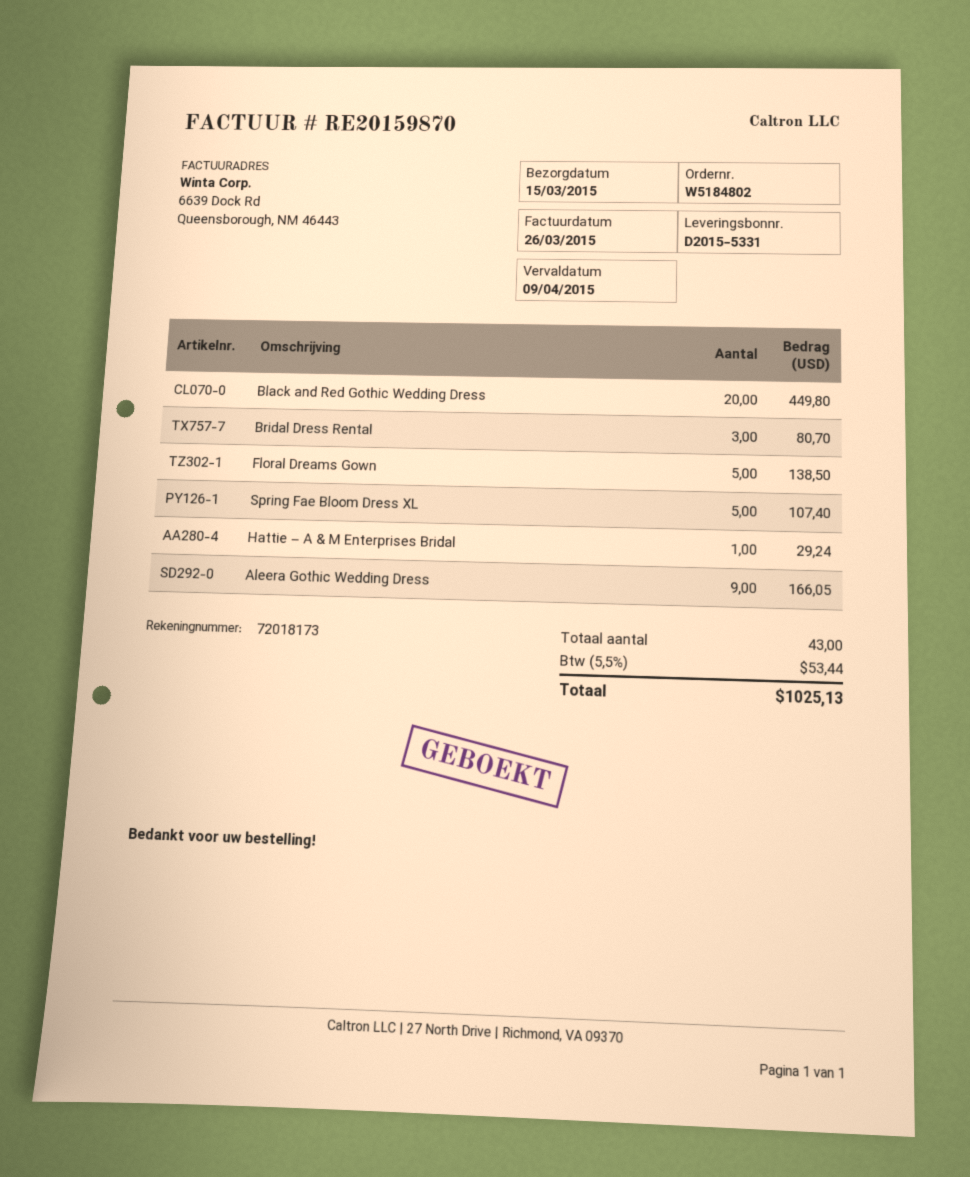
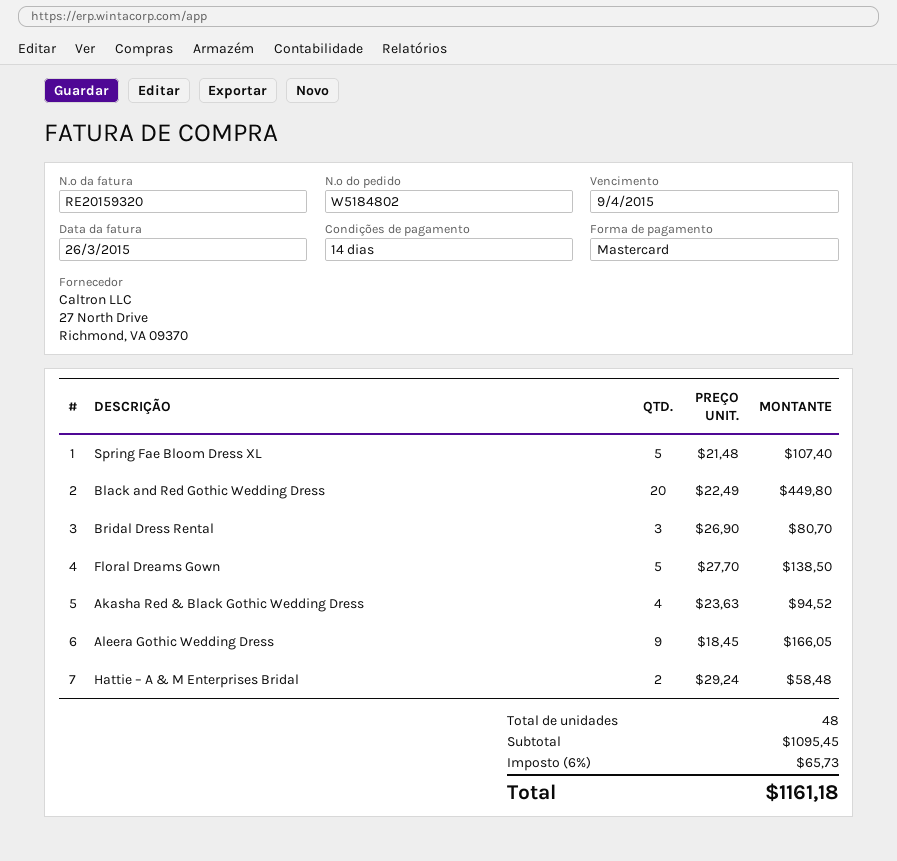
invoice number: RE20159870 -> RE20159320
Hattie – A & M Enterprises Bridal: 1 for 29.24 -> 2 for 58.48
Akasha Red & Black Gothic Wedding Dress: none -> 4 for 94.52
total quantity: 43 -> 48
tax: 5.5% = 53.44 -> 6% = 65.73
total: 1025.13 -> 1161.18

